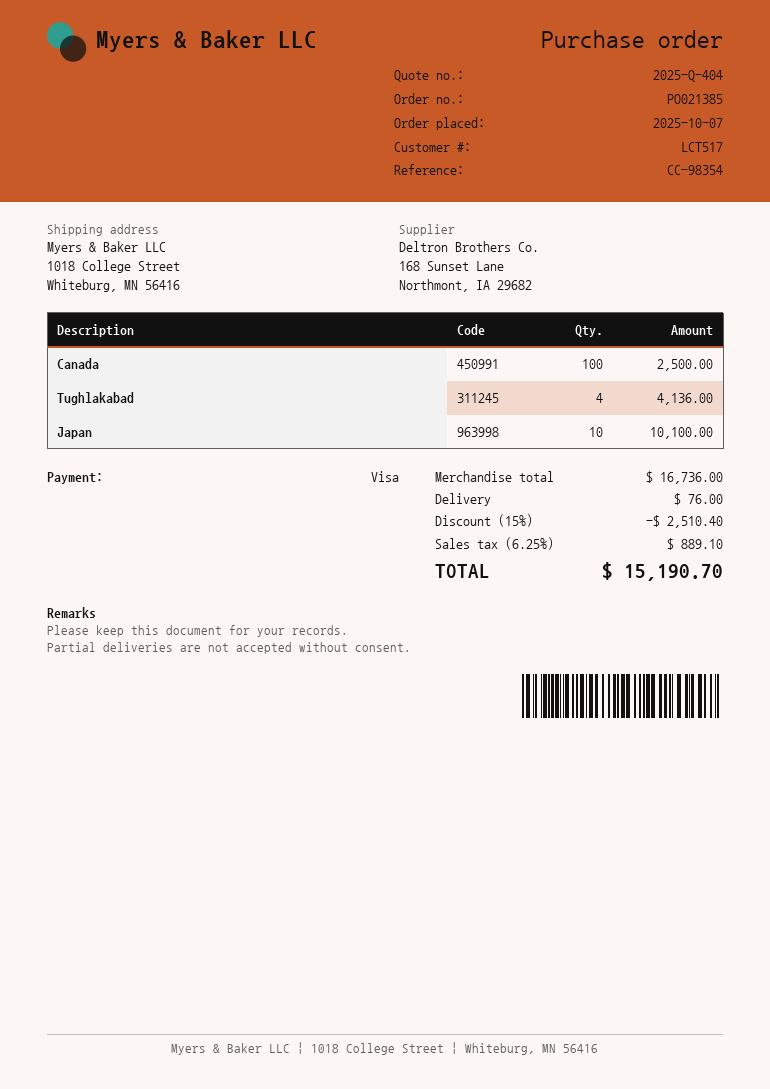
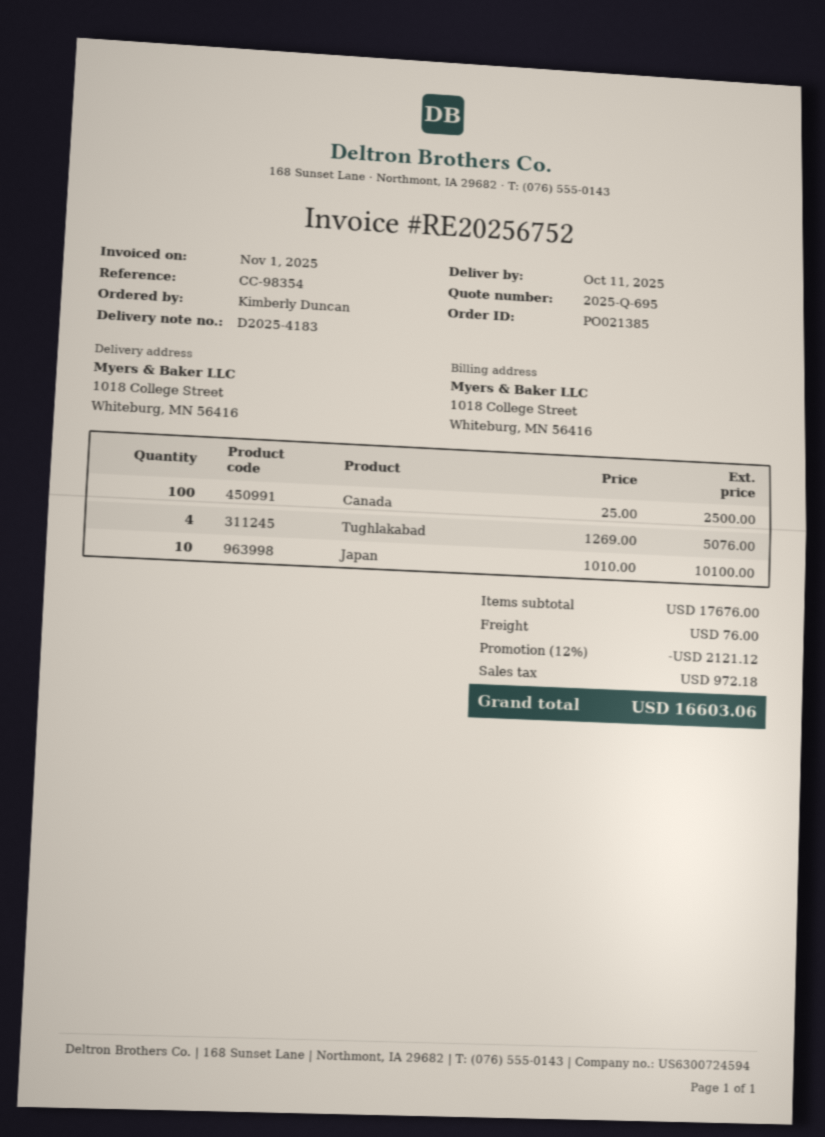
quote number: 2025-Q-404 -> 2025-Q-695
Tughlakabad: 4 for 4136.00 -> 4 for 5076.00
subtotal: 16736.00 -> 17676.00
discount: 15% = 2510.40 -> 12% = 2121.12
tax: 889.10 -> 972.18
total: 15190.70 -> 16603.06

